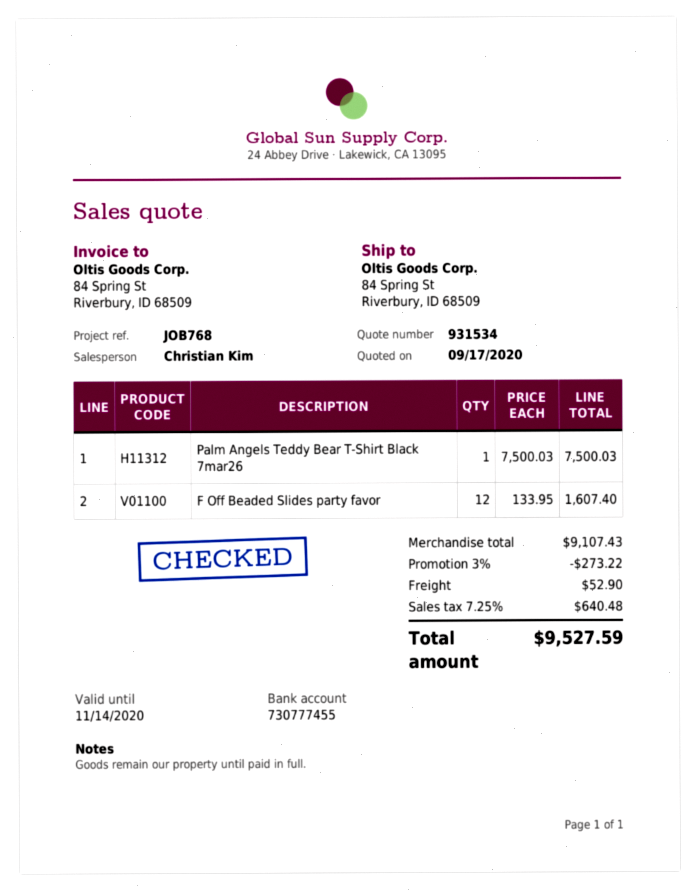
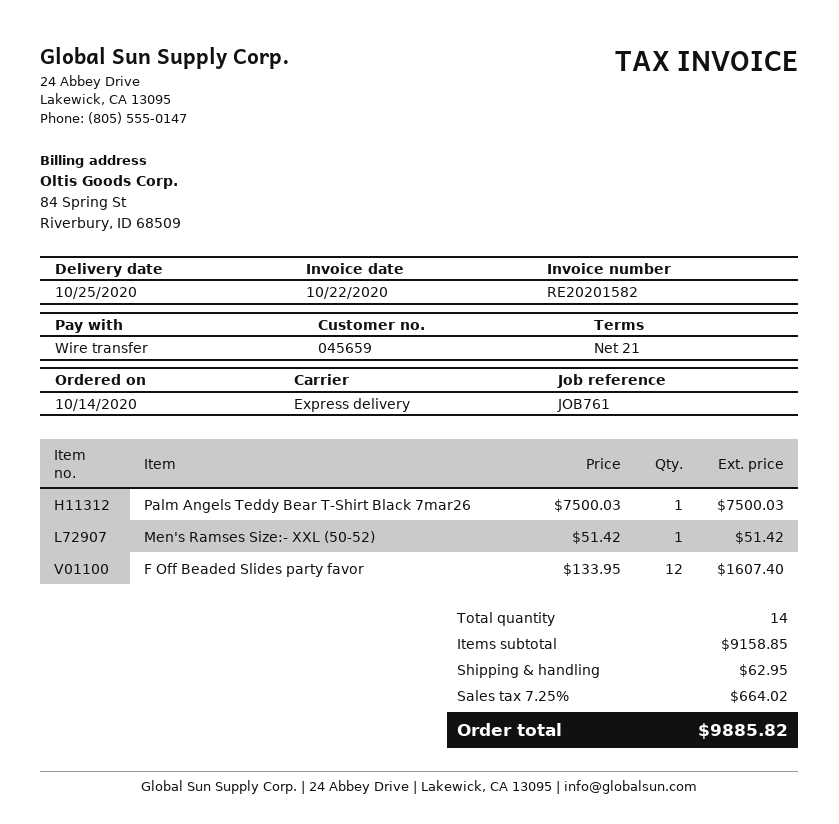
reference: JOB768 -> JOB761
Men's Ramses Size:- XXL (50-52): none -> 1 x 51.42 = 51.42
subtotal: 9107.43 -> 9158.85
discount: 3% = 273.22 -> none
shipping: 52.90 -> 62.95
tax: 7.25% = 640.48 -> 7.25% = 664.02
total: 9527.59 -> 9885.82

